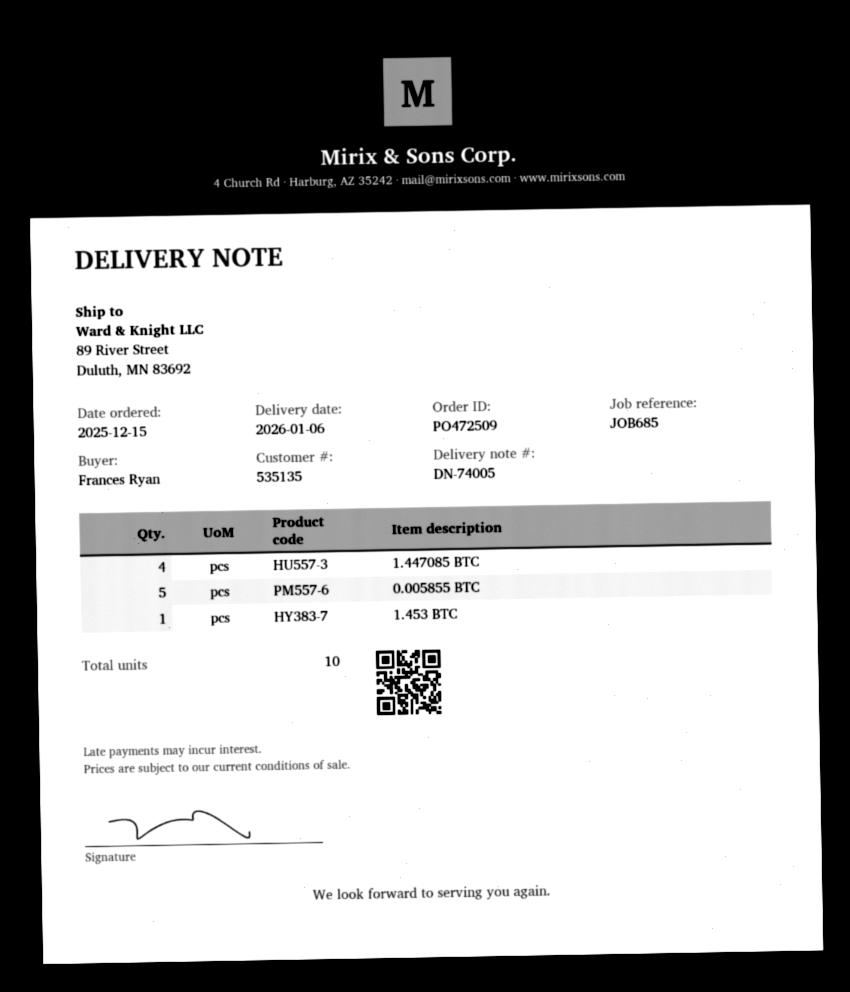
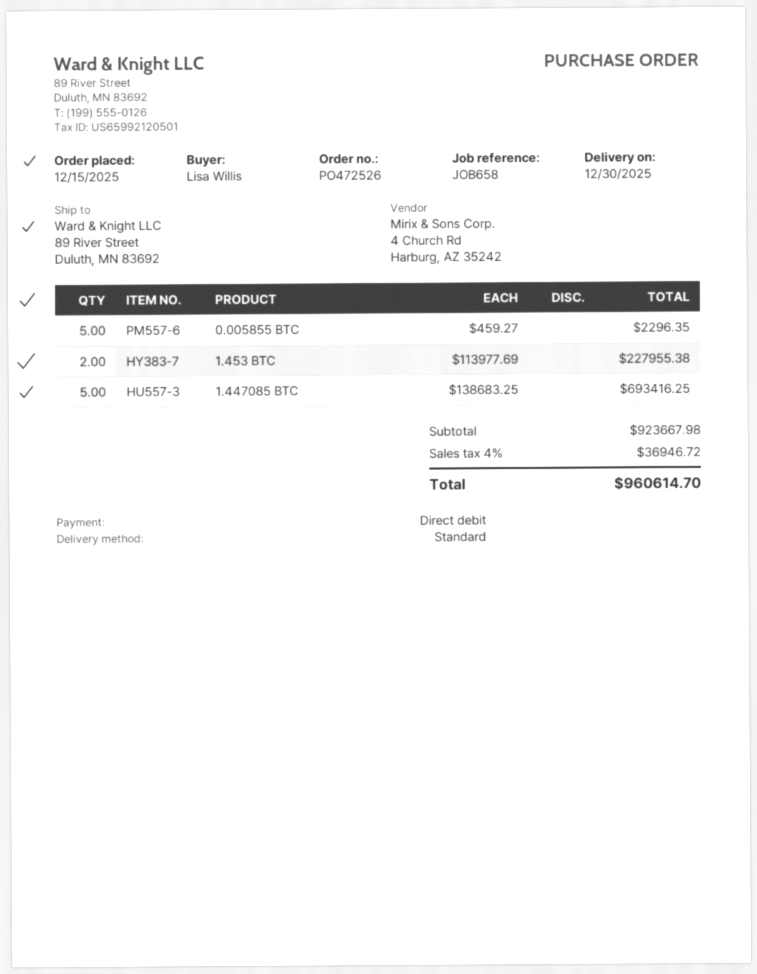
order number: PO472509 -> PO472526
delivery date: 2026-01-06 -> 2025-12-30
reference: JOB685 -> JOB658
ordered by: Frances Ryan -> Lisa Willis
1.447085 BTC: 4 -> 5
1.453 BTC: 1 -> 2

